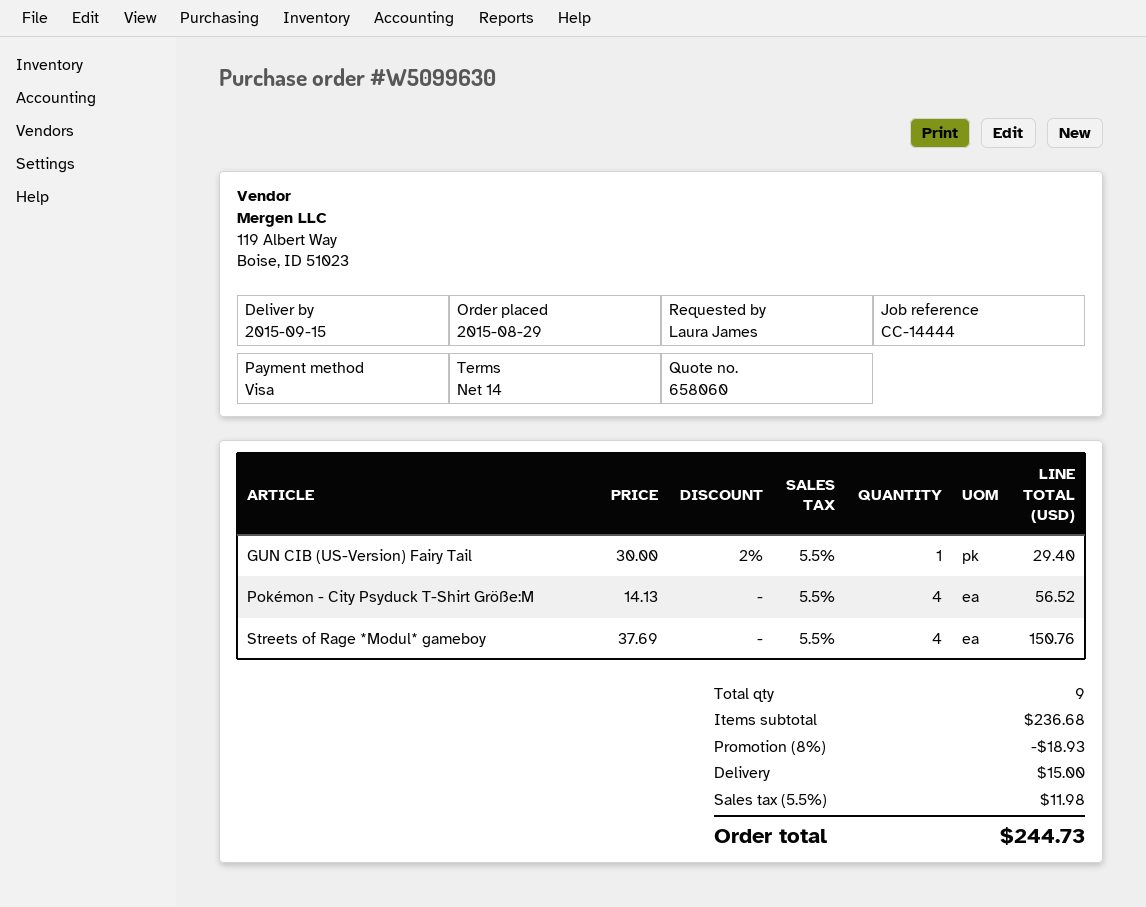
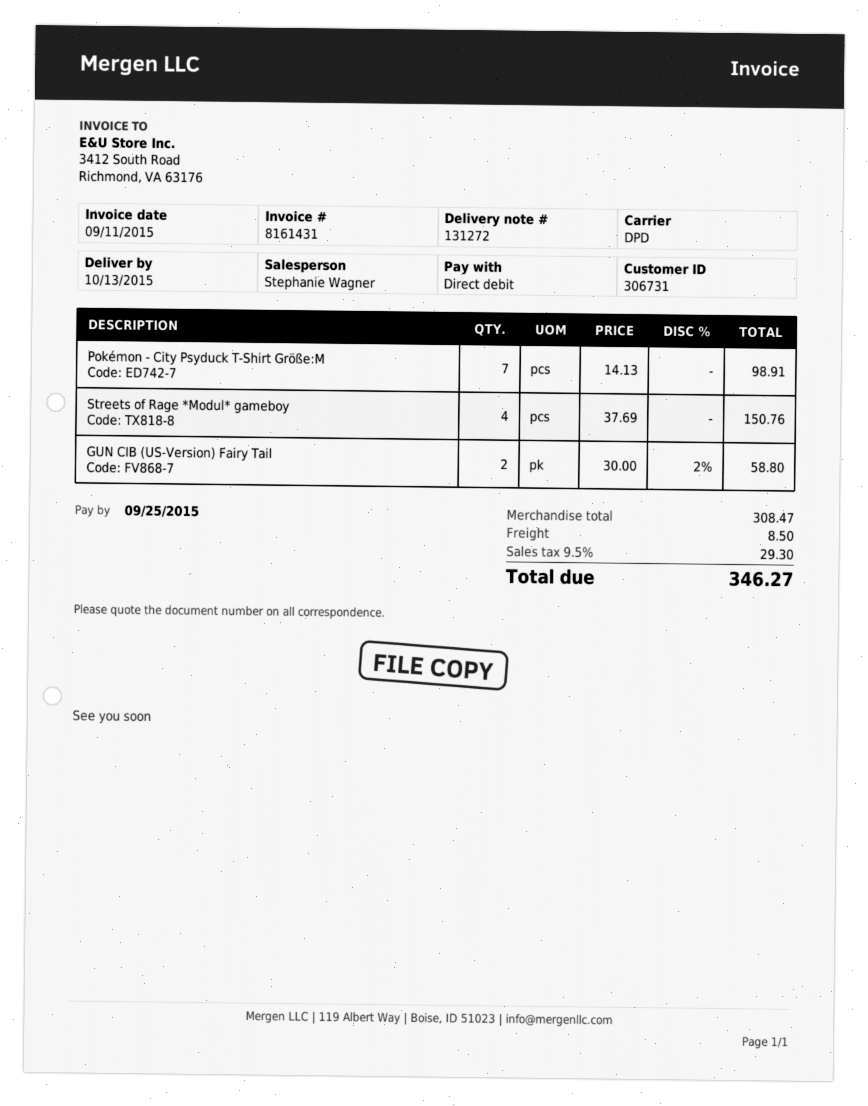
delivery date: 2015-09-15 -> 2015-10-13
payment method: Visa -> direct debit
GUN CIB (US-Version) Fairy Tail: 1 x 30.00 - 2% = 29.40 -> 2 x 30.00 - 2% = 58.80
Pokémon - City Psyduck T-Shirt Größe:M: 4 x 14.13 = 56.52 -> 7 x 14.13 = 98.91
subtotal: 236.68 -> 308.47
discount: 8% = 18.93 -> none
shipping: 15.00 -> 8.50
tax: 5.5% = 11.98 -> 9.5% = 29.30
total: 244.73 -> 346.27

